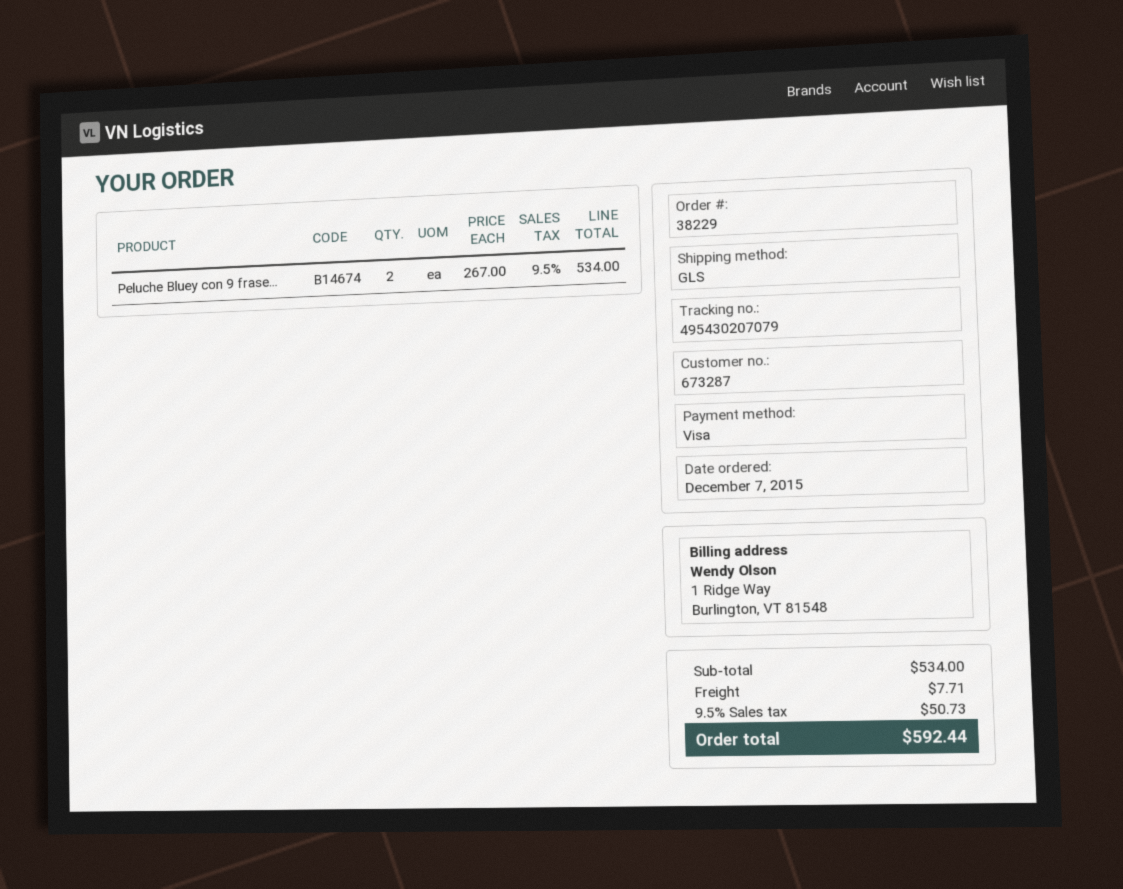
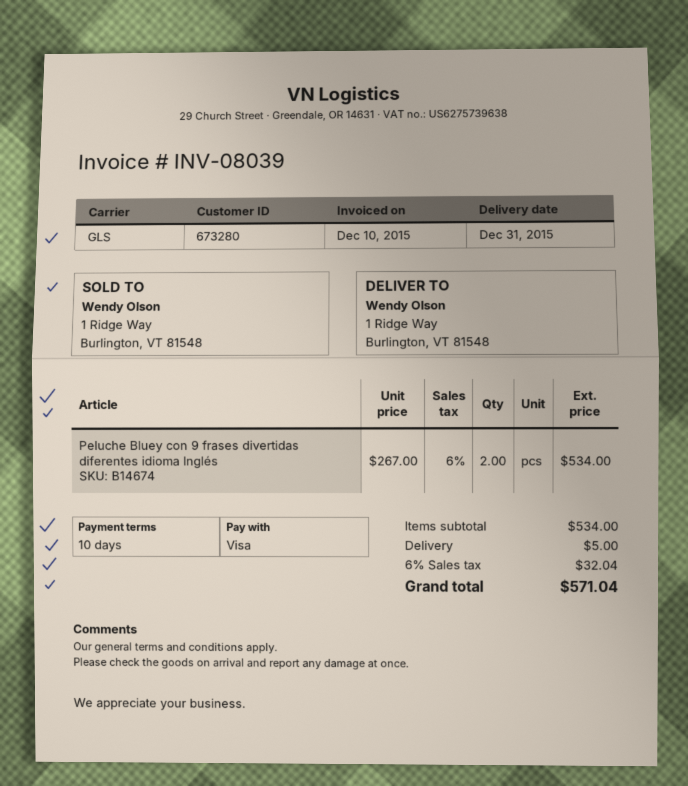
customer number: 673287 -> 673280
shipping: 7.71 -> 5.00
tax: 9.5% = 50.73 -> 6% = 32.04
total: 592.44 -> 571.04

